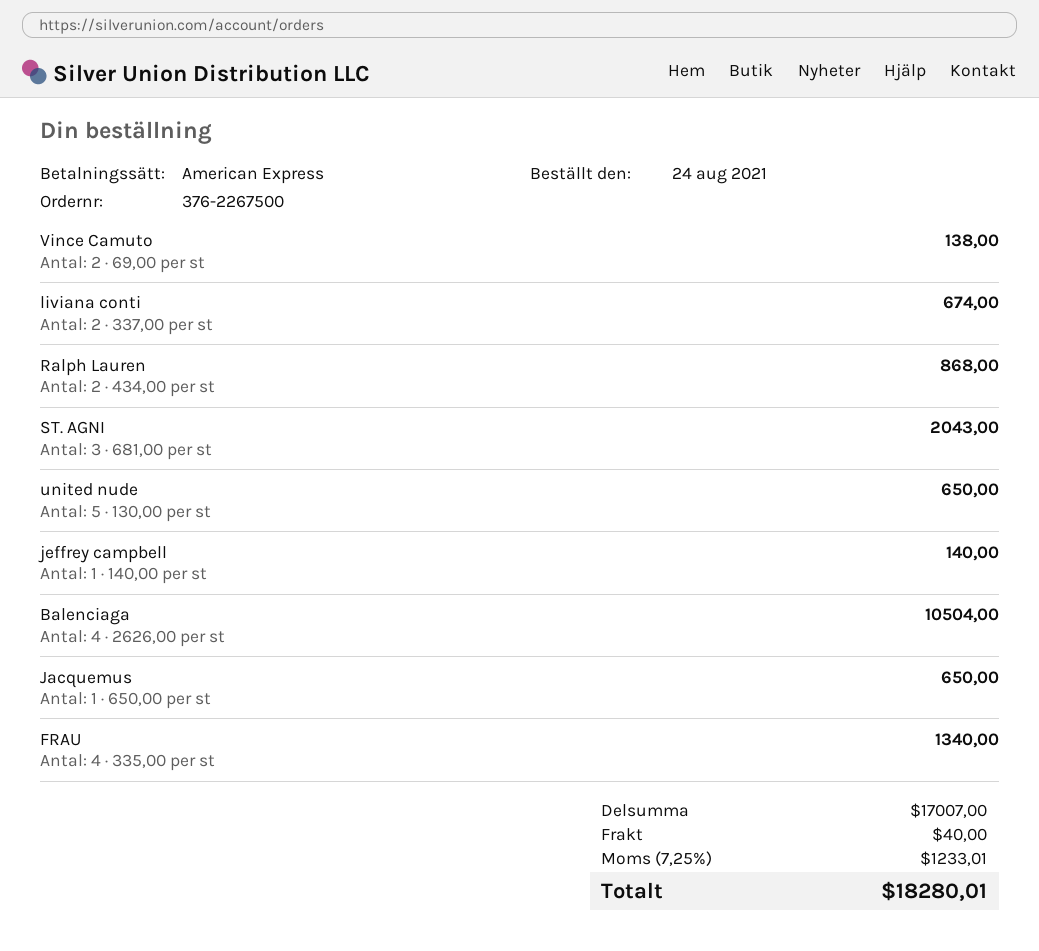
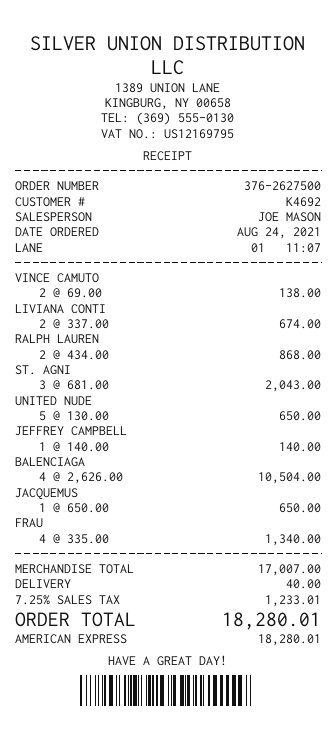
order number: 376-2267500 -> 376-2627500

